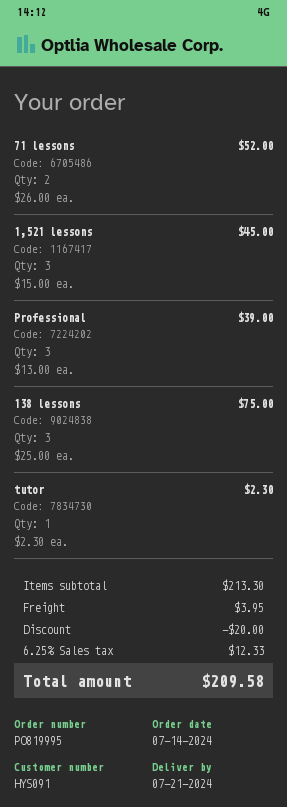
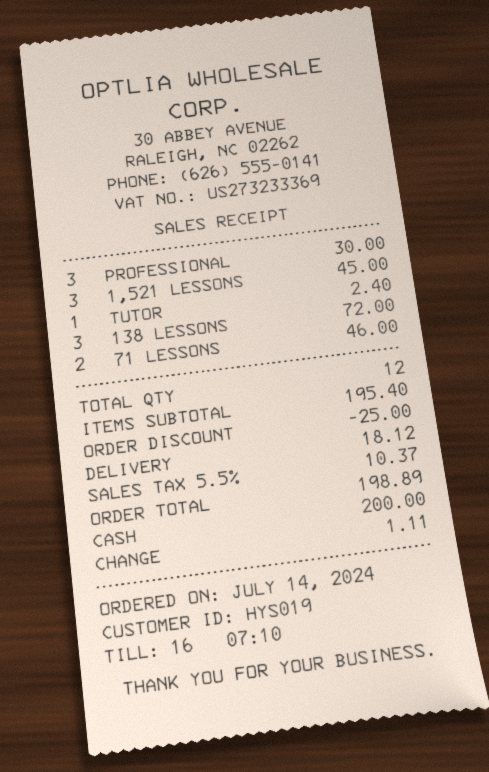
customer number: HYS091 -> HYS019
71 lessons: 2 for 52.00 -> 2 for 46.00
Professional: 3 for 39.00 -> 3 for 30.00
138 lessons: 3 for 75.00 -> 3 for 72.00
tutor: 1 for 2.30 -> 1 for 2.40
subtotal: 213.30 -> 195.40
discount: 20.00 -> 25.00
shipping: 3.95 -> 18.12
tax: 6.25% = 12.33 -> 5.5% = 10.37
total: 209.58 -> 198.89

